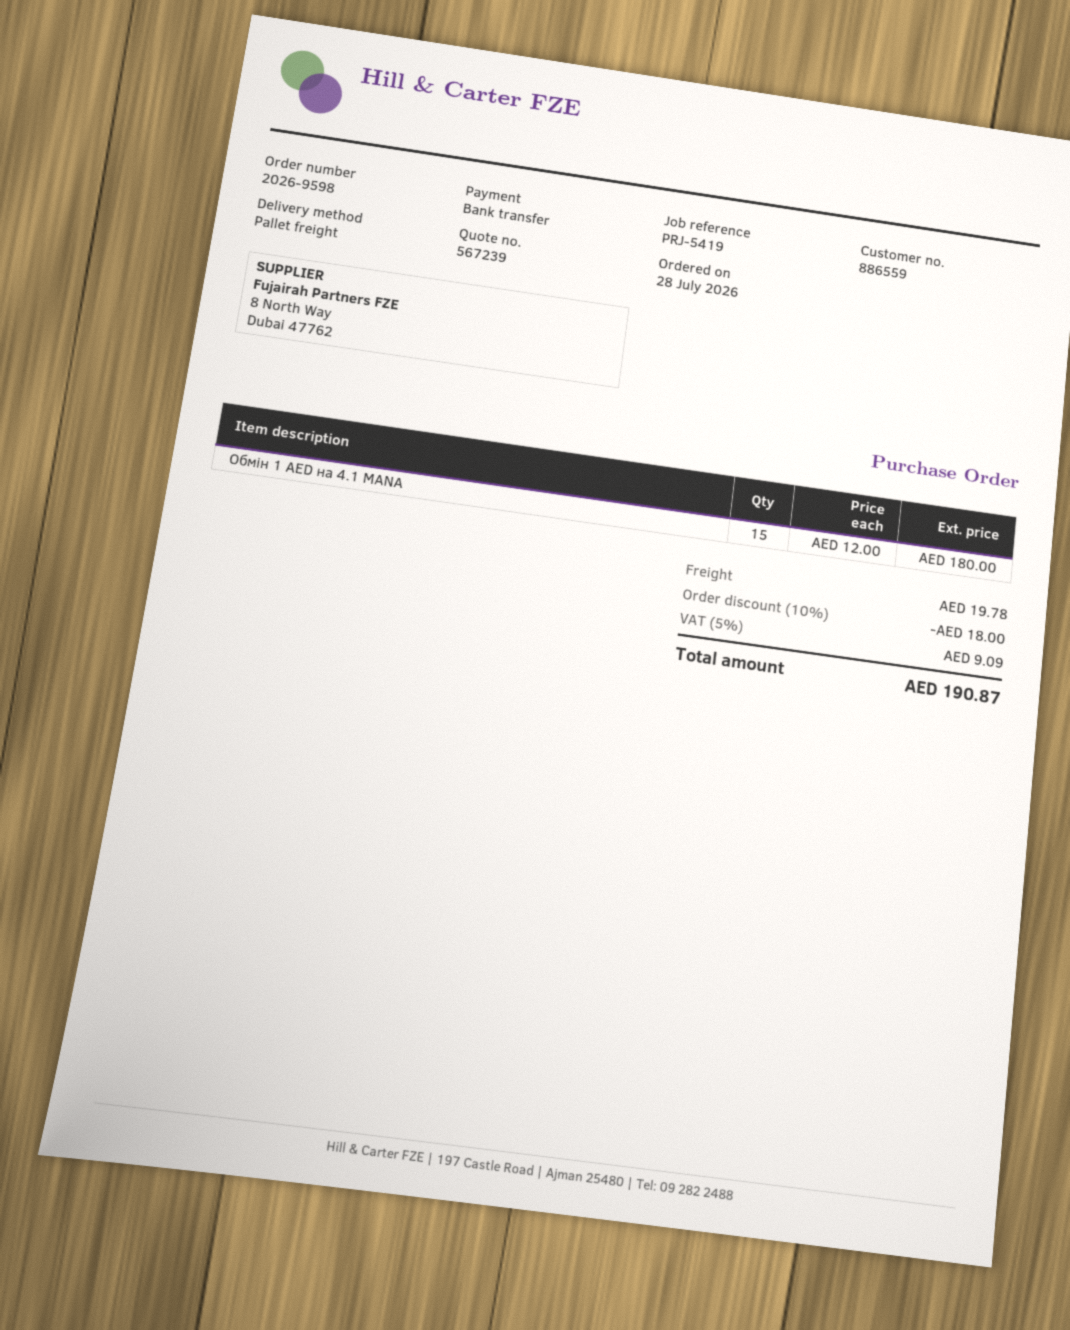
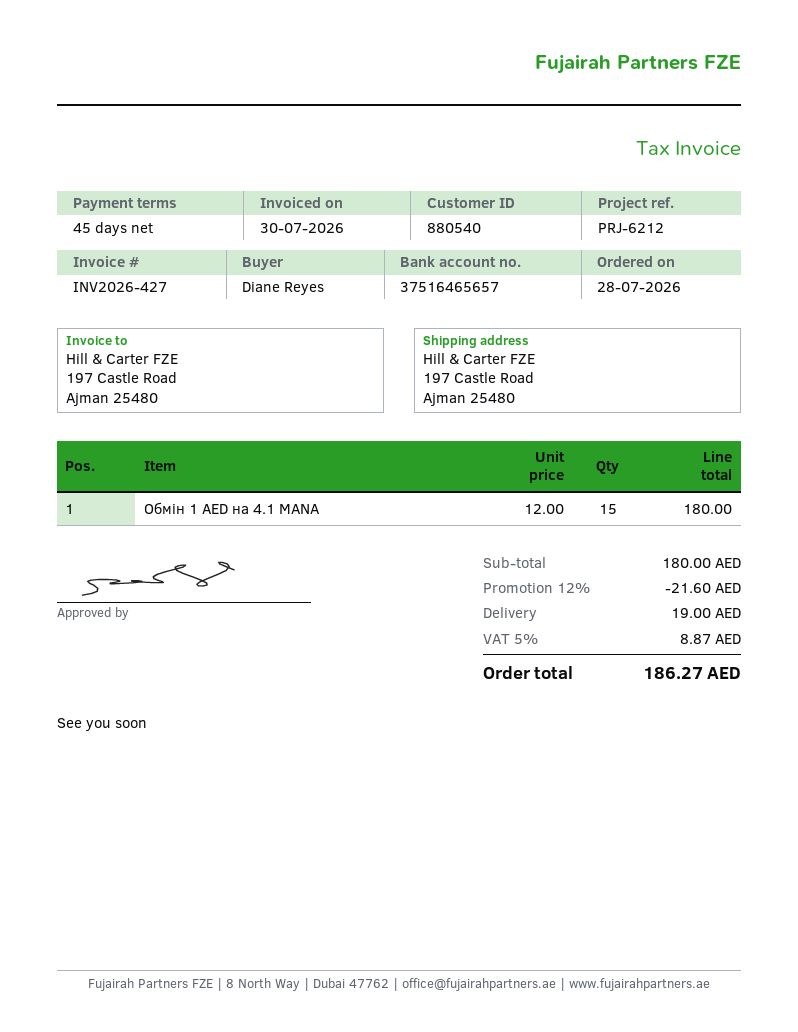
customer number: 886559 -> 880540
reference: PRJ-5419 -> PRJ-6212
discount: 10% = 18.00 -> 12% = 21.60
shipping: 19.78 -> 19.00
tax: 5% = 9.09 -> 5% = 8.87
total: 190.87 -> 186.27

